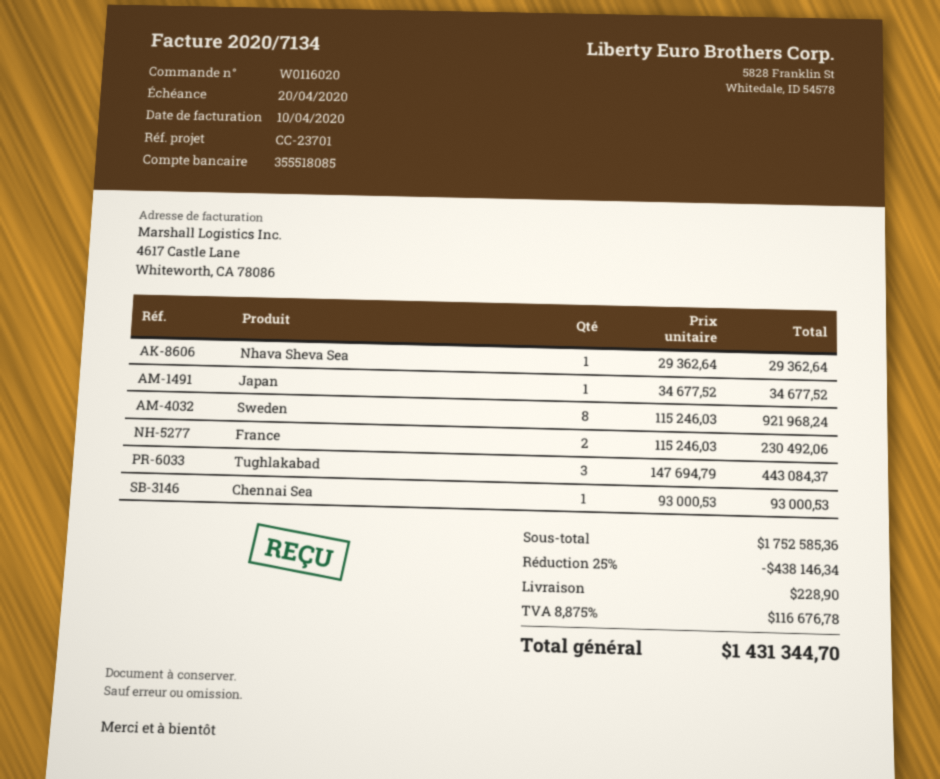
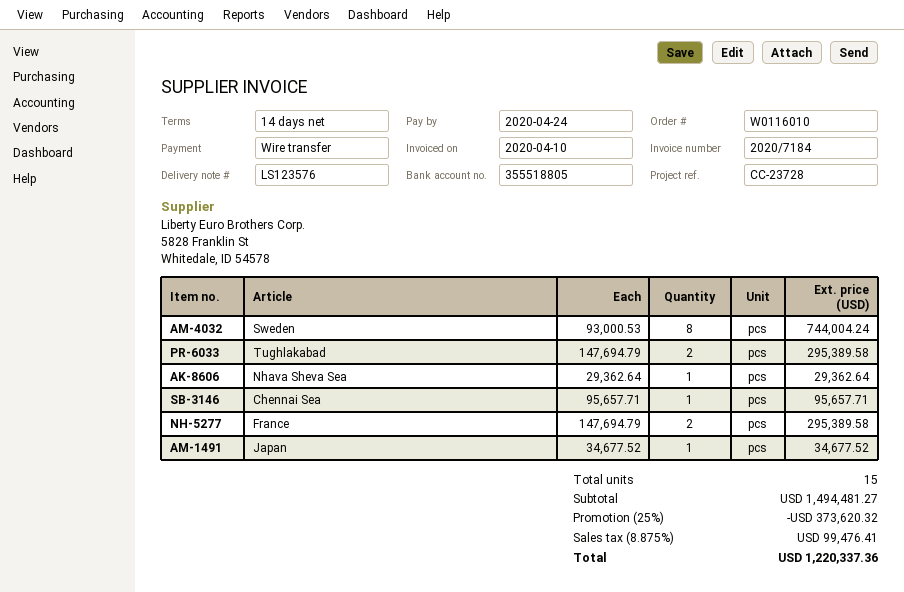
order number: W0116020 -> W0116010
invoice number: 2020/7134 -> 2020/7184
due date: 2020-04-20 -> 2020-04-24
reference: CC-23701 -> CC-23728
bank account: 355518085 -> 355518805
Sweden: 8 x 115246.03 = 921968.24 -> 8 x 93000.53 = 744004.24
France: 2 x 115246.03 = 230492.06 -> 2 x 147694.79 = 295389.58
Tughlakabad: 3 x 147694.79 = 443084.37 -> 2 x 147694.79 = 295389.58
Chennai Sea: 1 x 93000.53 = 93000.53 -> 1 x 95657.71 = 95657.71
subtotal: 1752585.36 -> 1494481.27
discount: 25% = 438146.34 -> 25% = 373620.32
shipping: 228.90 -> none
tax: 8.875% = 116676.78 -> 8.875% = 99476.41
total: 1431344.70 -> 1220337.36

